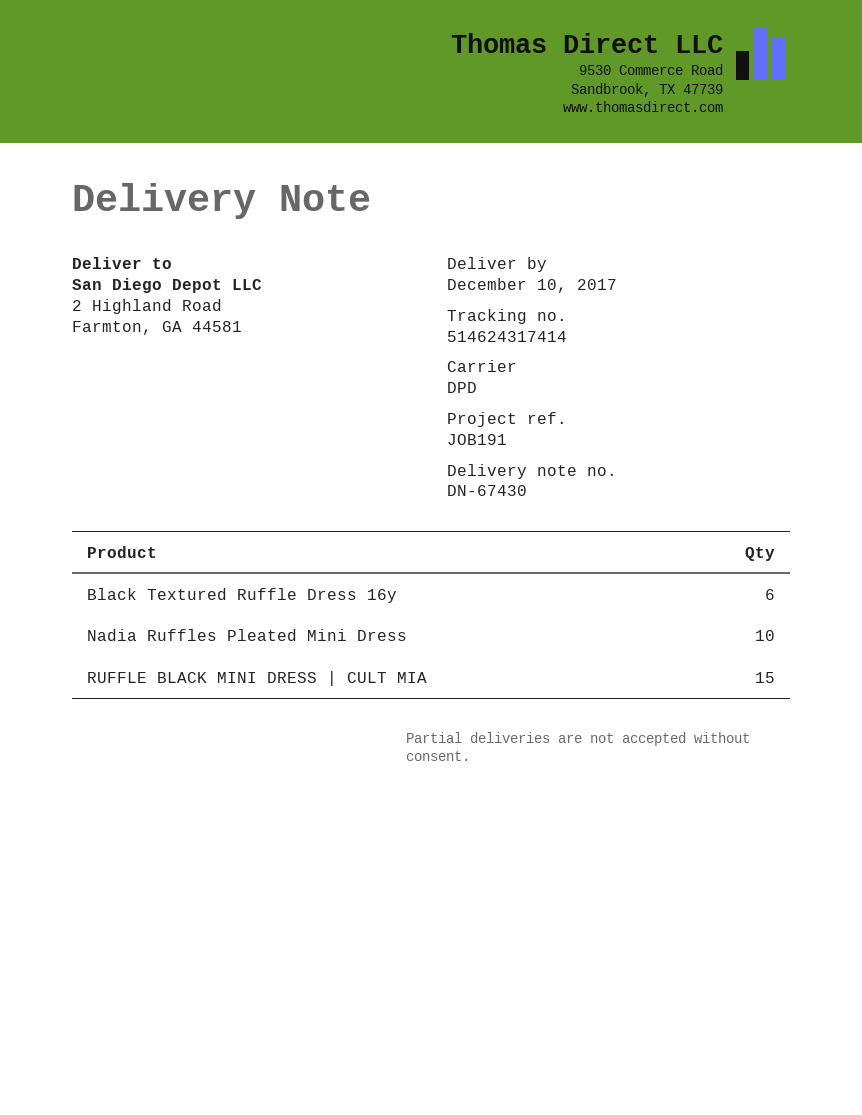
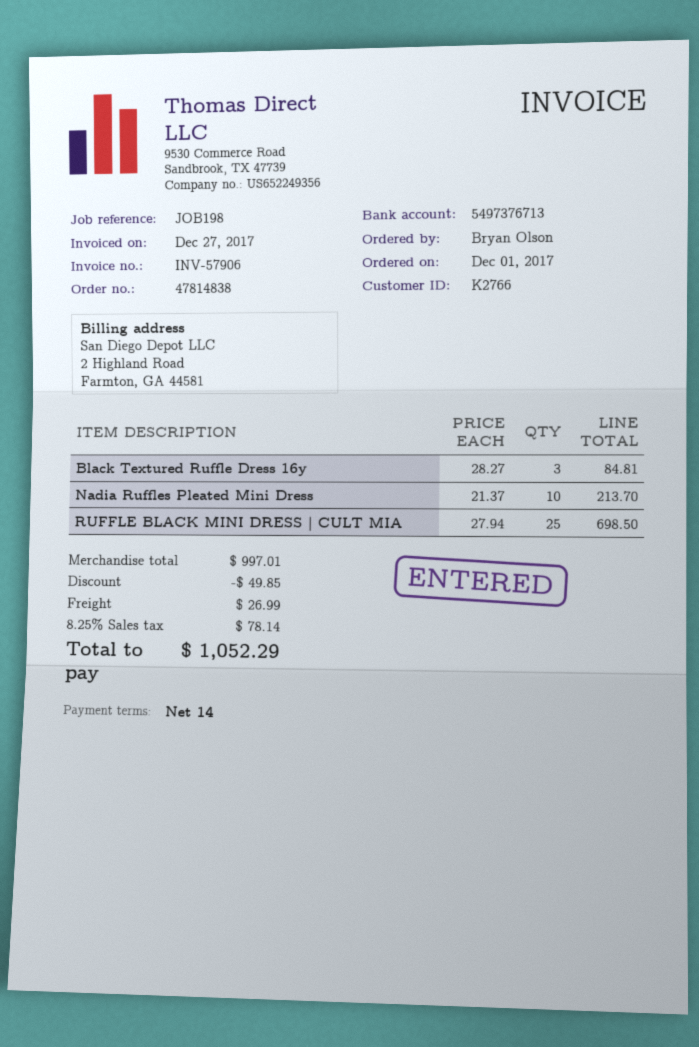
reference: JOB191 -> JOB198
Black Textured Ruffle Dress 16y: 6 -> 3
RUFFLE BLACK MINI DRESS | CULT MIA: 15 -> 25

